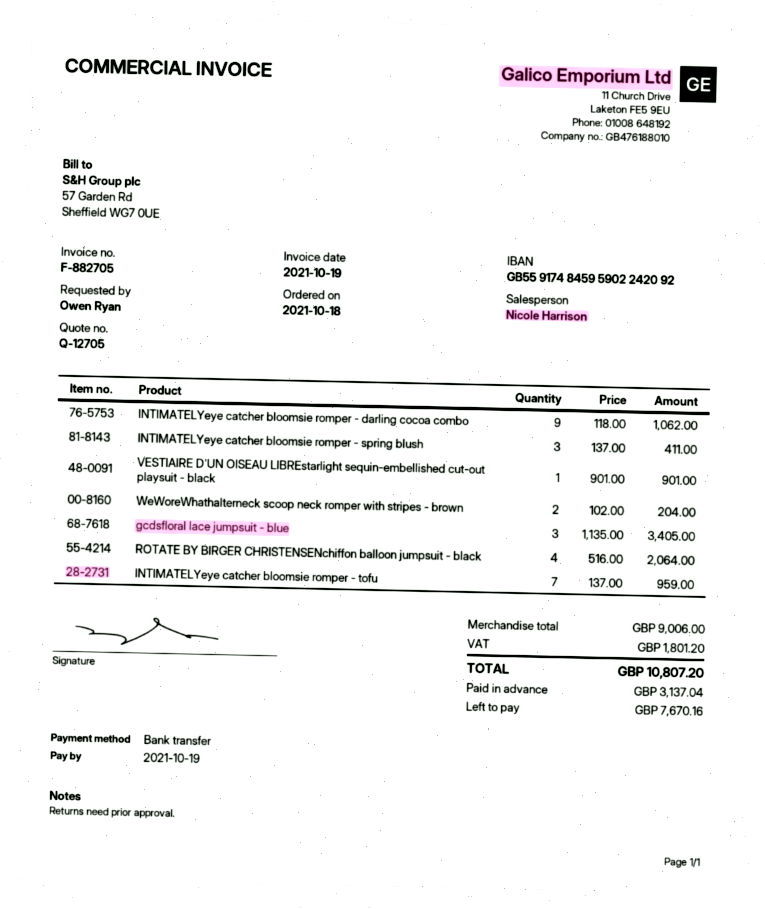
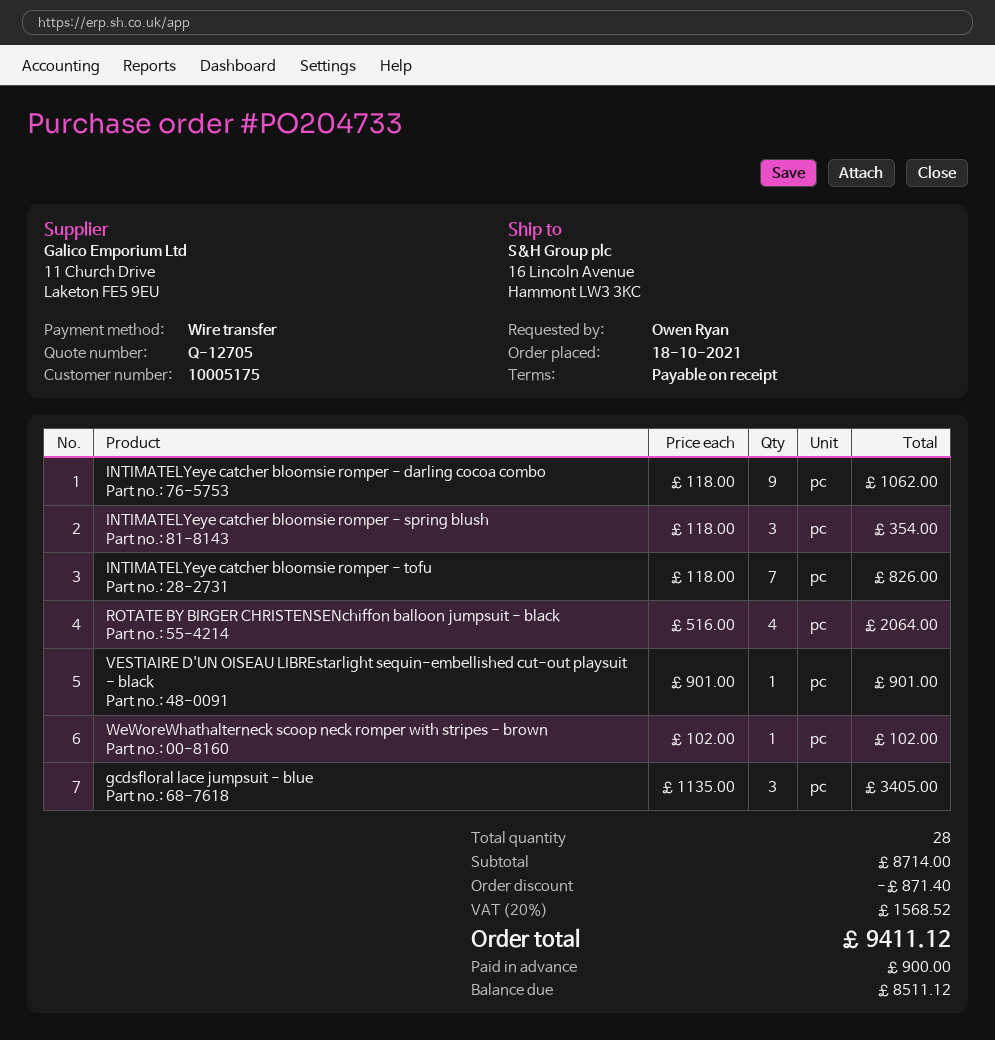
INTIMATELYeye catcher bloomsie romper - spring blush: 3 x 137.00 = 411.00 -> 3 x 118.00 = 354.00
WeWoreWhathalterneck scoop neck romper with stripes - brown: 2 x 102.00 = 204.00 -> 1 x 102.00 = 102.00
INTIMATELYeye catcher bloomsie romper - tofu: 7 x 137.00 = 959.00 -> 7 x 118.00 = 826.00
subtotal: 9006.00 -> 8714.00
discount: none -> 871.40
tax: 1801.20 -> 1568.52
total: 10807.20 -> 9411.12
deposit: 3137.04 -> 900.00
balance: 7670.16 -> 8511.12

